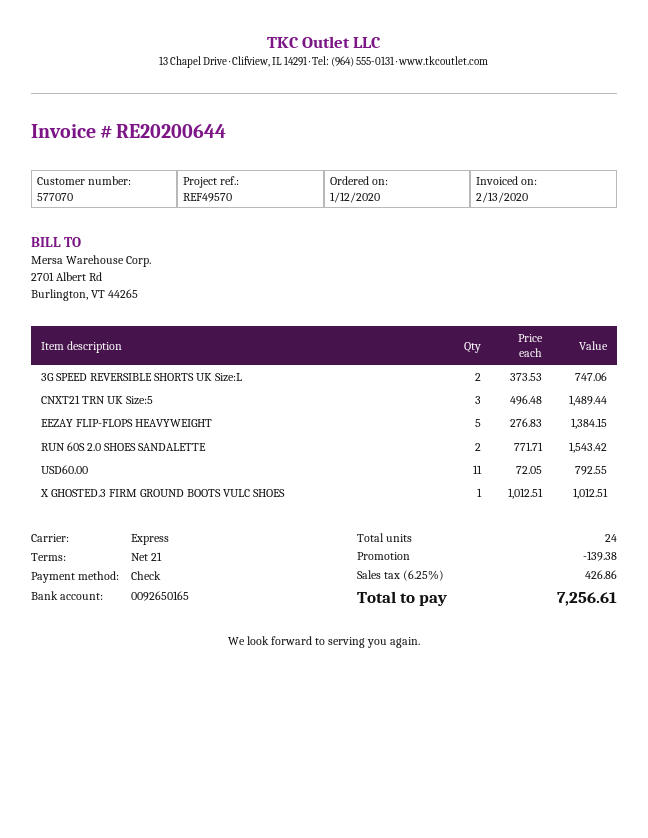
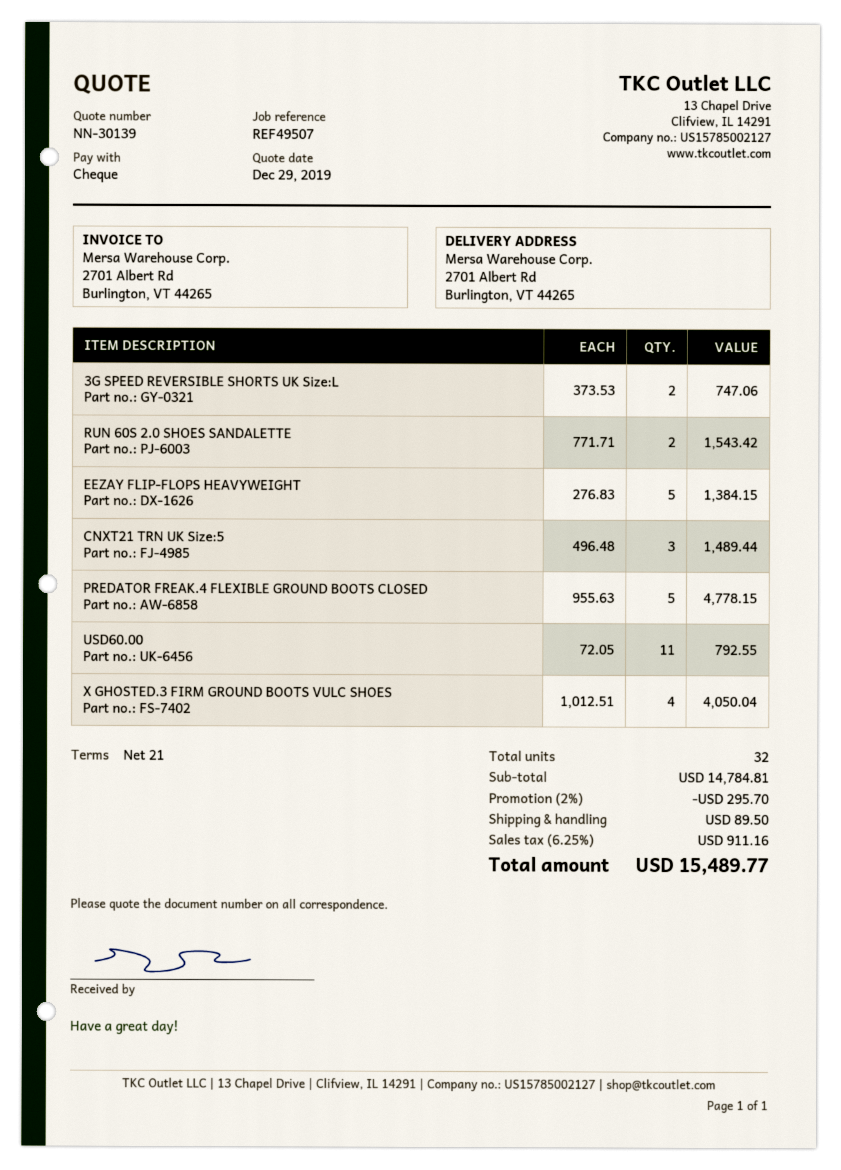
reference: REF49570 -> REF49507
X GHOSTED.3 FIRM GROUND BOOTS VULC SHOES: 1 x 1012.51 = 1012.51 -> 4 x 1012.51 = 4050.04
PREDATOR FREAK.4 FLEXIBLE GROUND BOOTS CLOSED: none -> 5 x 955.63 = 4778.15
total quantity: 24 -> 32
discount: 139.38 -> 295.70
shipping: none -> 89.50
tax: 6.25% = 426.86 -> 6.25% = 911.16
total: 7256.61 -> 15489.77

